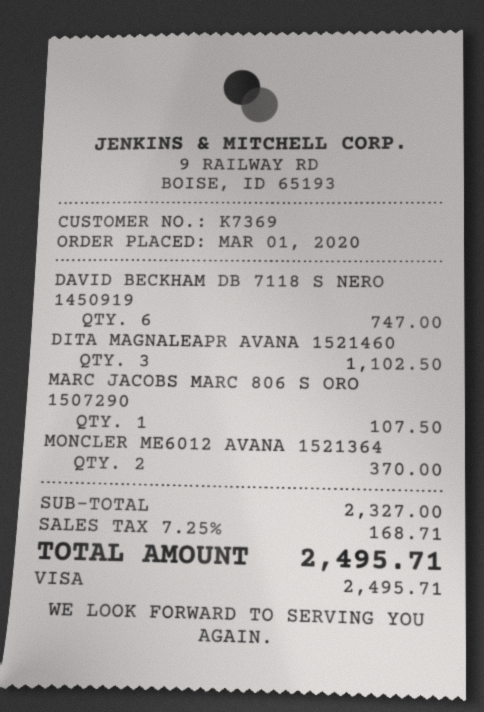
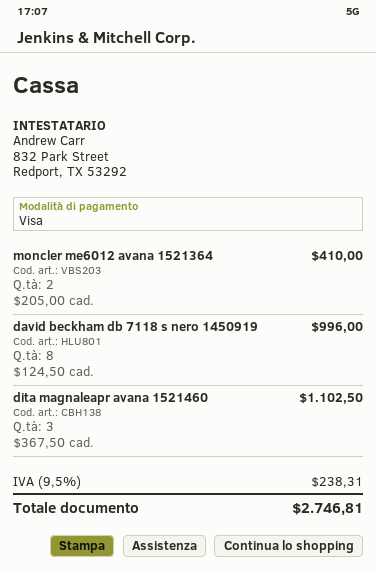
DAVID BECKHAM DB 7118 S NERO 1450919: 6 for 747.00 -> 8 for 996.00
MARC JACOBS MARC 806 S ORO 1507290: 1 for 107.50 -> none
MONCLER ME6012 AVANA 1521364: 2 for 370.00 -> 2 for 410.00
tax: 7.25% = 168.71 -> 9.5% = 238.31
total: 2495.71 -> 2746.81

